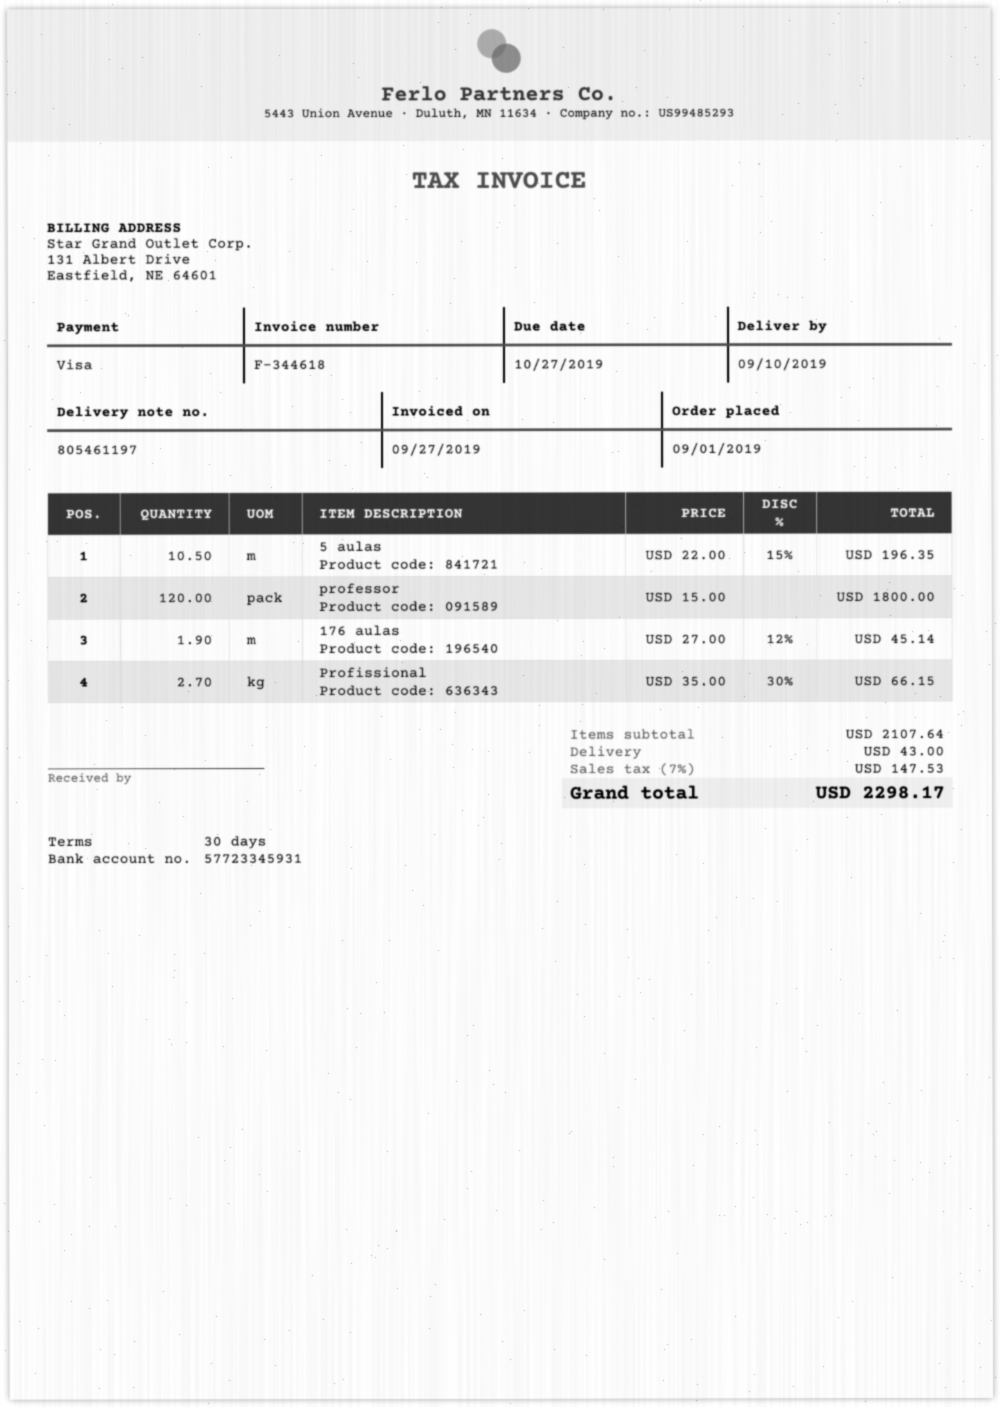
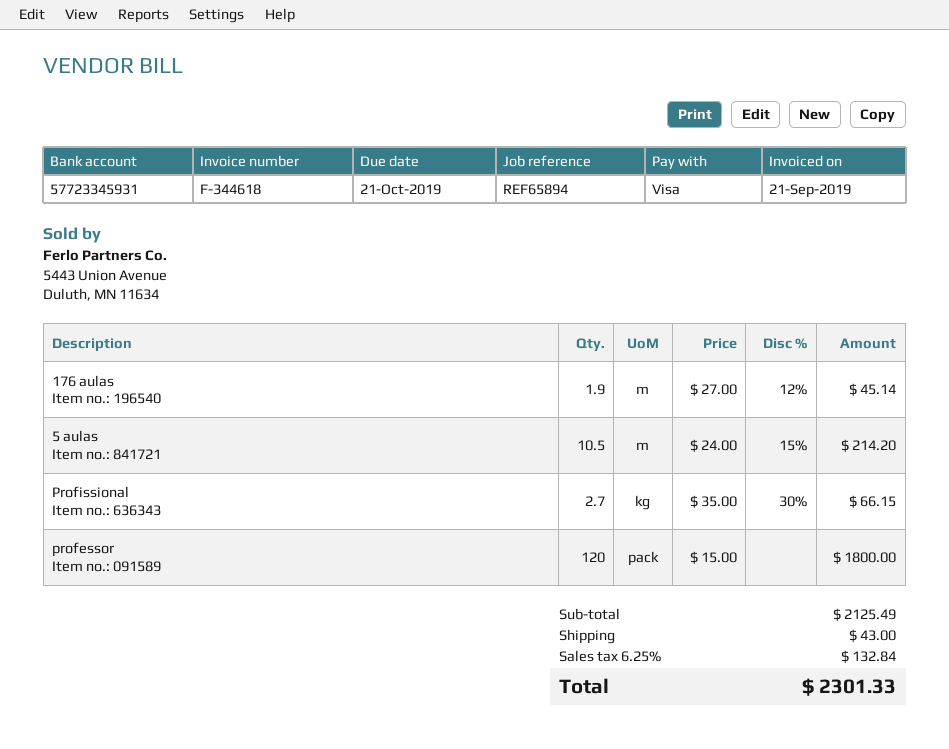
invoice date: 2019-09-27 -> 2019-09-21
due date: 2019-10-27 -> 2019-10-21
5 aulas: 10.5 x 22.00 - 15% = 196.35 -> 10.5 x 24.00 - 15% = 214.20
subtotal: 2107.64 -> 2125.49
tax: 7% = 147.53 -> 6.25% = 132.84
total: 2298.17 -> 2301.33

